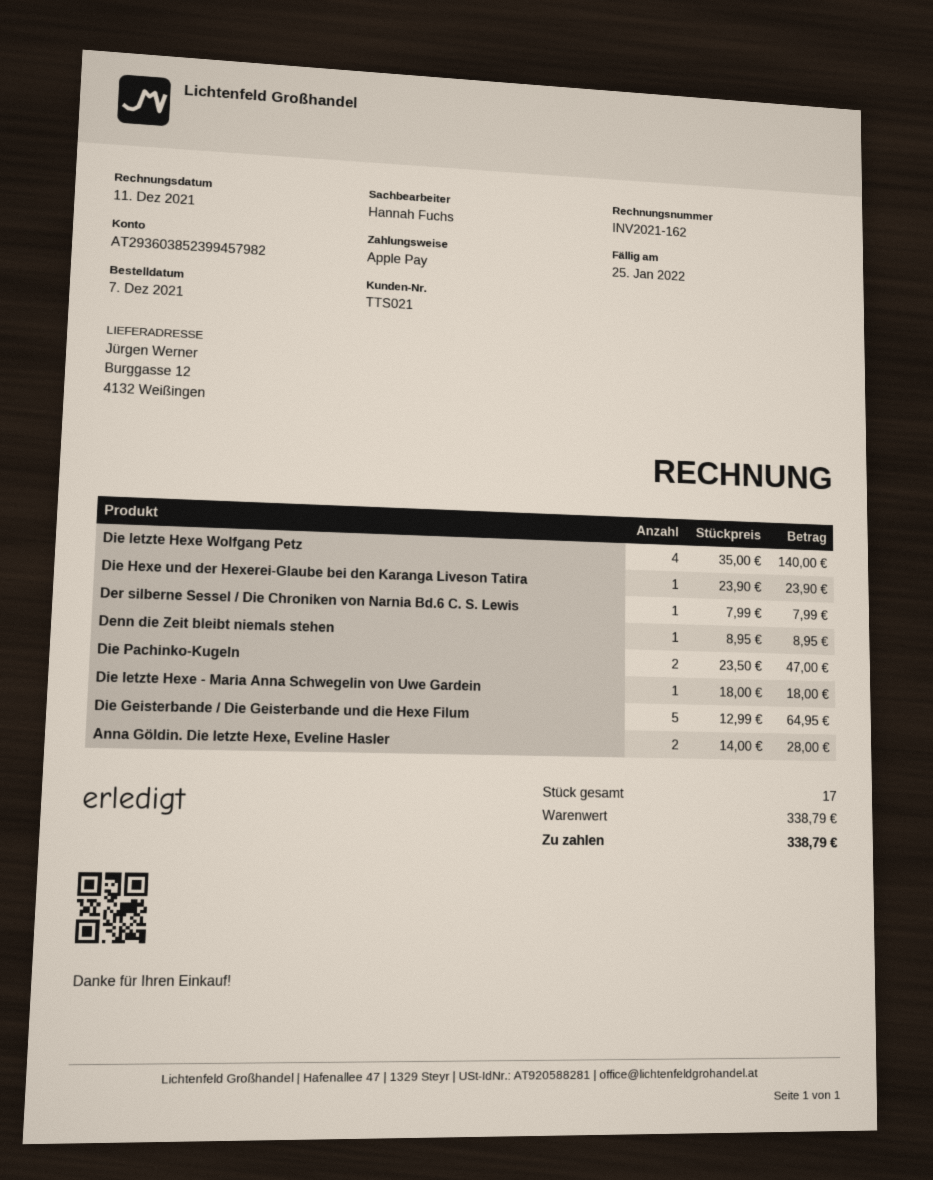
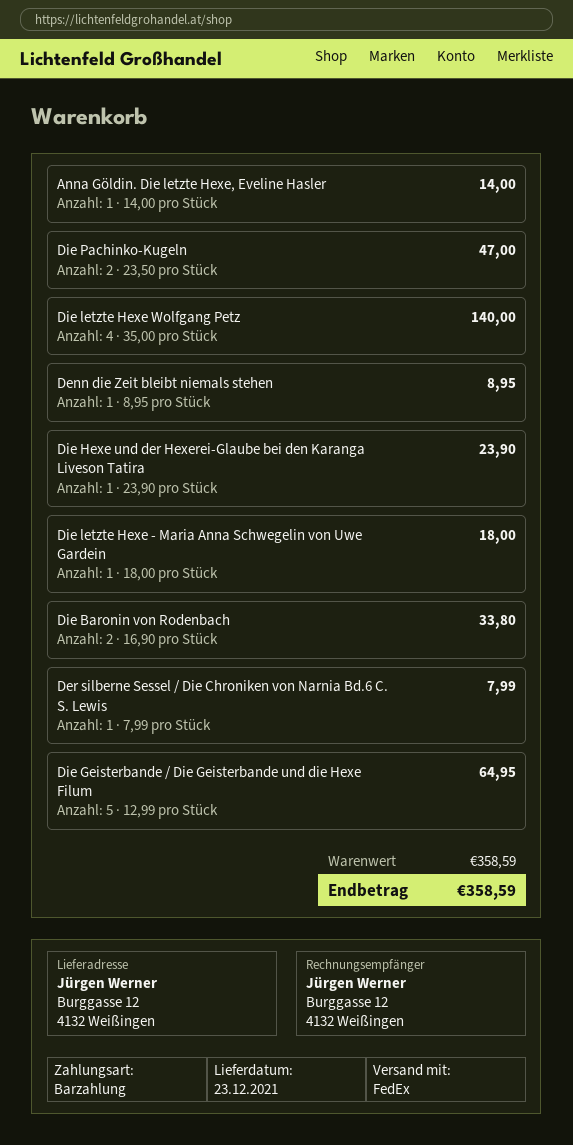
payment method: Apple Pay -> cash
Anna Göldin. Die letzte Hexe, Eveline Hasler: 2 x 14.00 = 28.00 -> 1 x 14.00 = 14.00
Die Baronin von Rodenbach: none -> 2 x 16.90 = 33.80
subtotal: 338.79 -> 358.59
total: 338.79 -> 358.59

